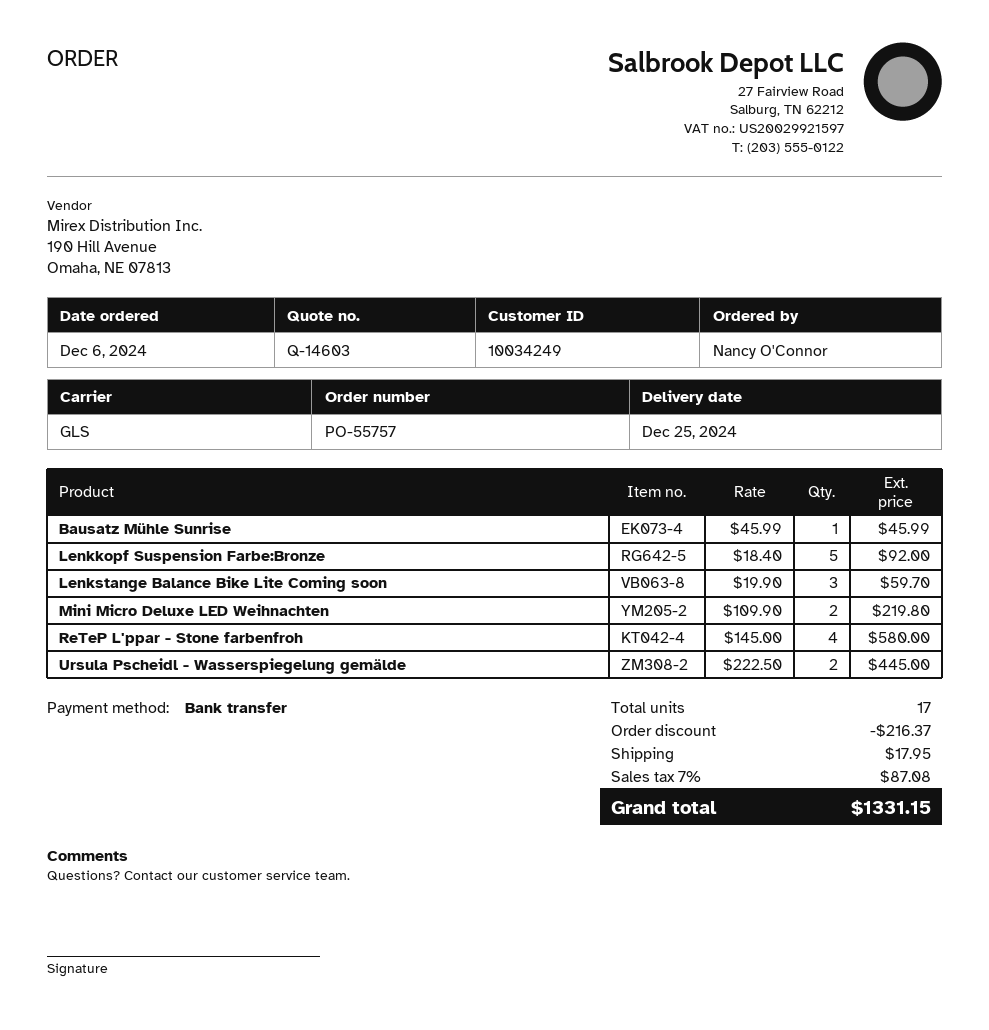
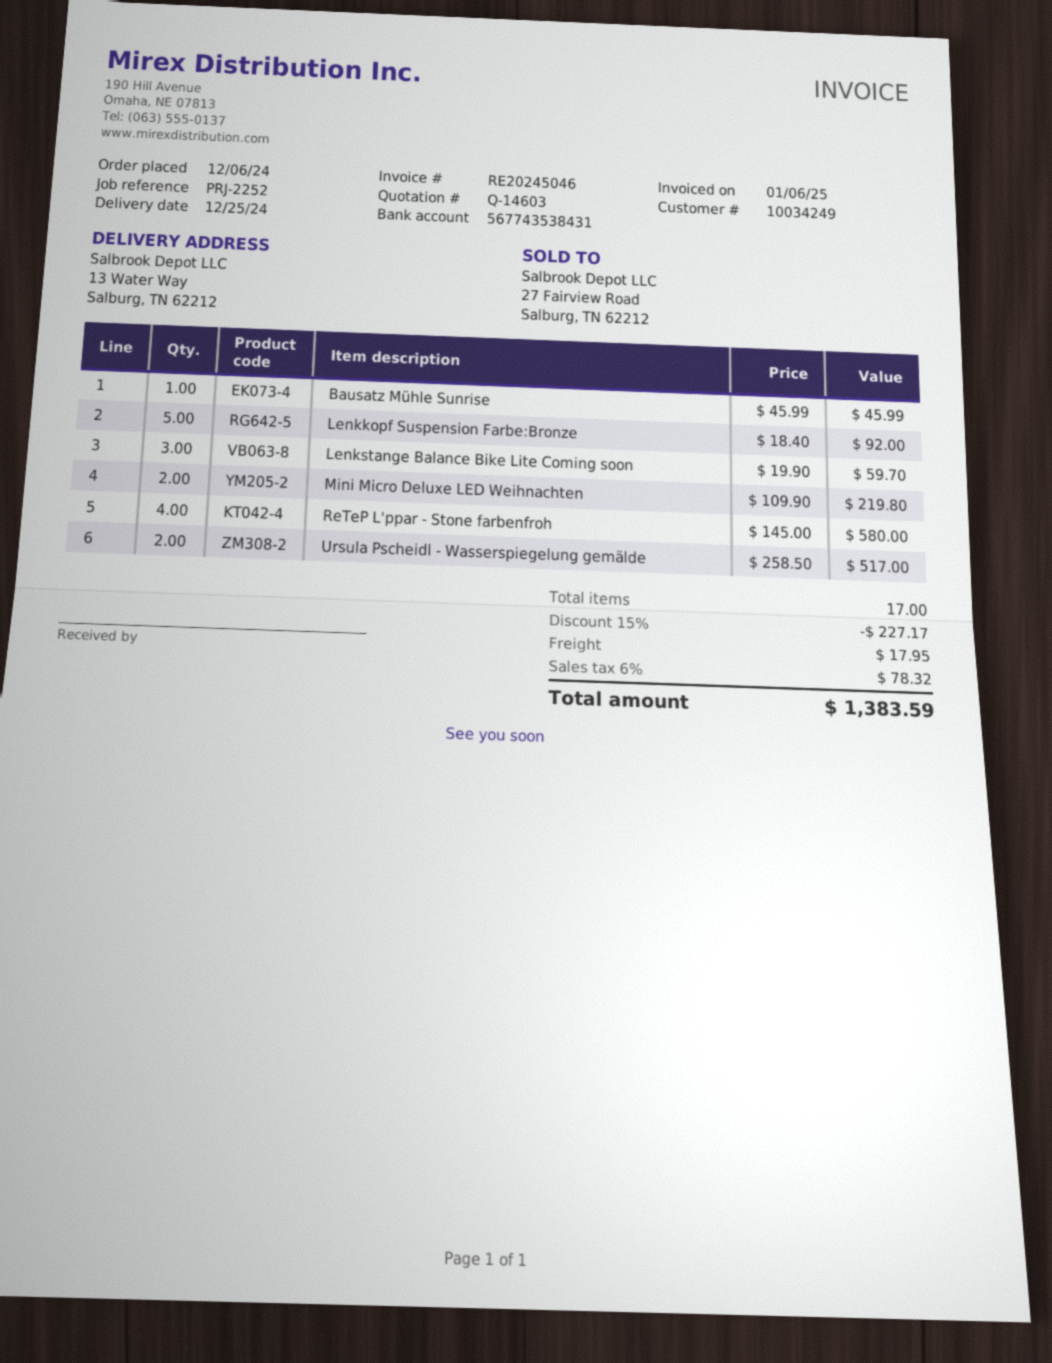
Ursula Pscheidl - Wasserspiegelung gemälde: 2 x 222.50 = 445.00 -> 2 x 258.50 = 517.00
discount: 216.37 -> 227.17
tax: 7% = 87.08 -> 6% = 78.32
total: 1331.15 -> 1383.59

